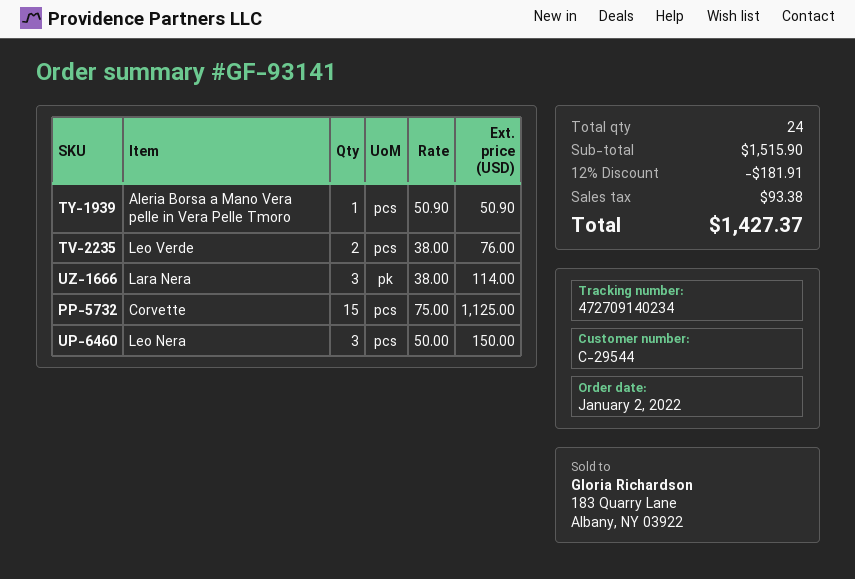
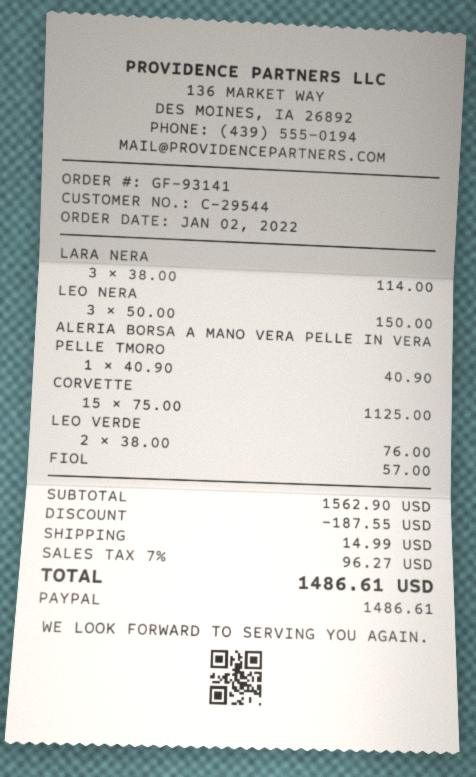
Aleria Borsa a Mano Vera pelle in Vera Pelle Tmoro: 1 x 50.90 = 50.90 -> 1 x 40.90 = 40.90
FIOL: none -> 1 x 57.00 = 57.00
subtotal: 1515.90 -> 1562.90
discount: 181.91 -> 187.55
shipping: none -> 14.99
tax: 93.38 -> 96.27
total: 1427.37 -> 1486.61

